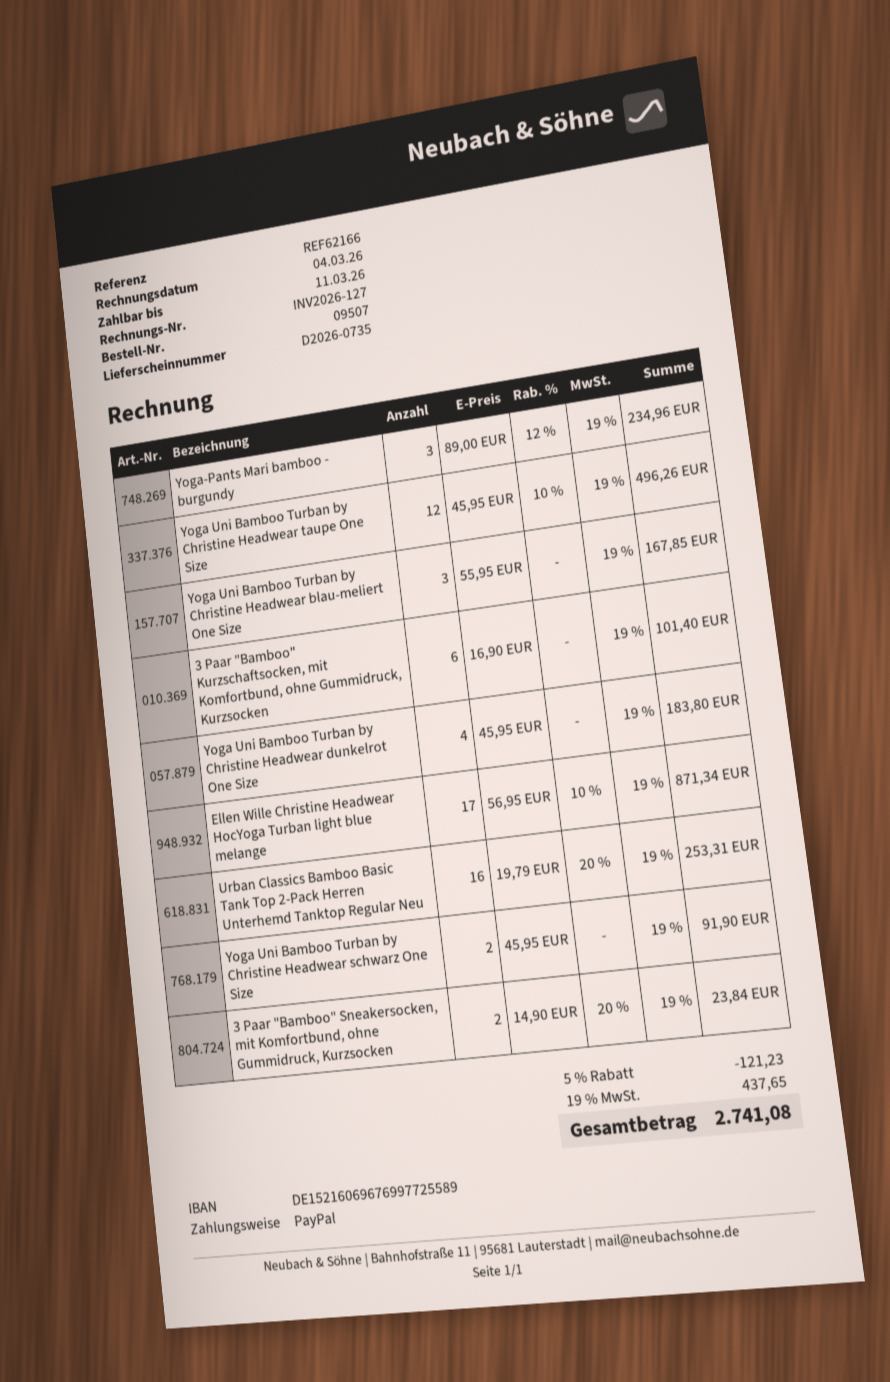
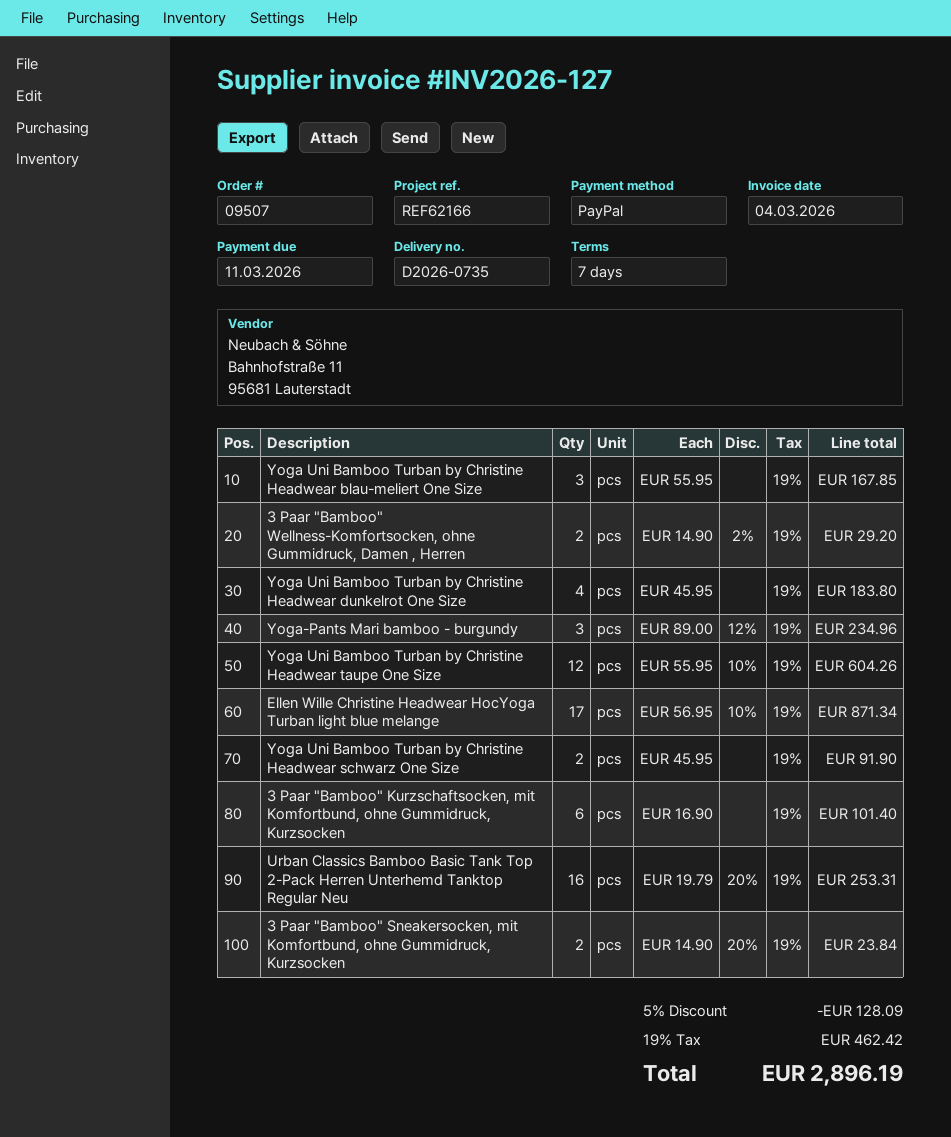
Yoga Uni Bamboo Turban by Christine Headwear taupe One Size: 12 x 45.95 - 10% = 496.26 -> 12 x 55.95 - 10% = 604.26
3 Paar "Bamboo" Wellness-Komfortsocken, ohne Gummidruck, Damen , Herren: none -> 2 x 14.90 - 2% = 29.20
discount: 5% = 121.23 -> 5% = 128.09
tax: 19% = 437.65 -> 19% = 462.42
total: 2741.08 -> 2896.19

